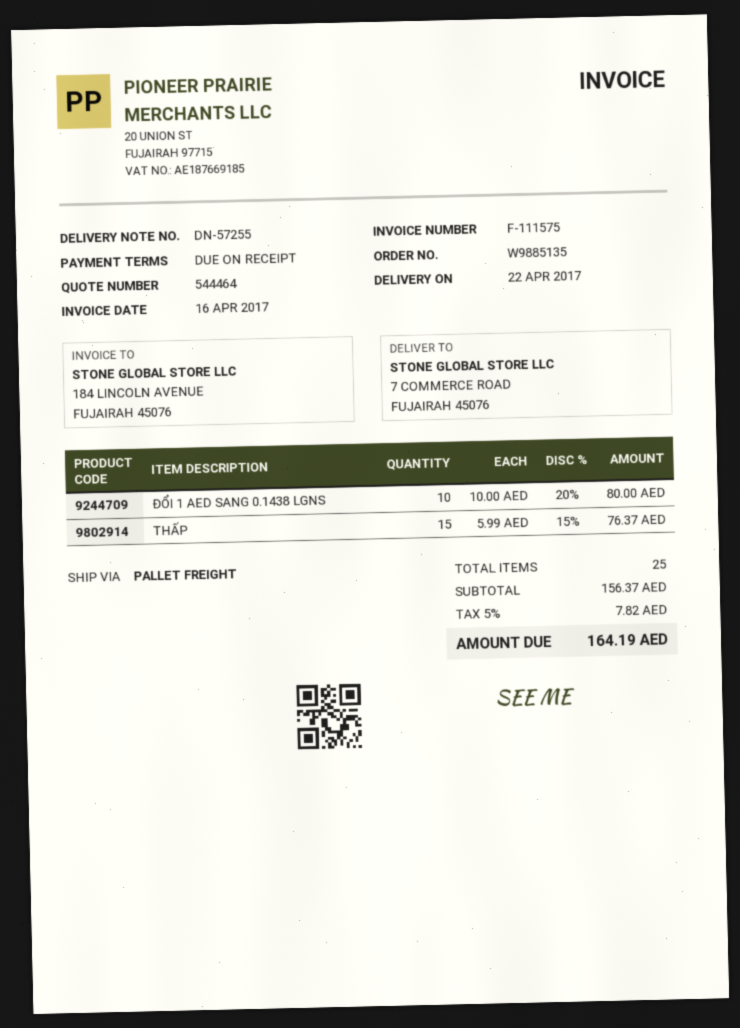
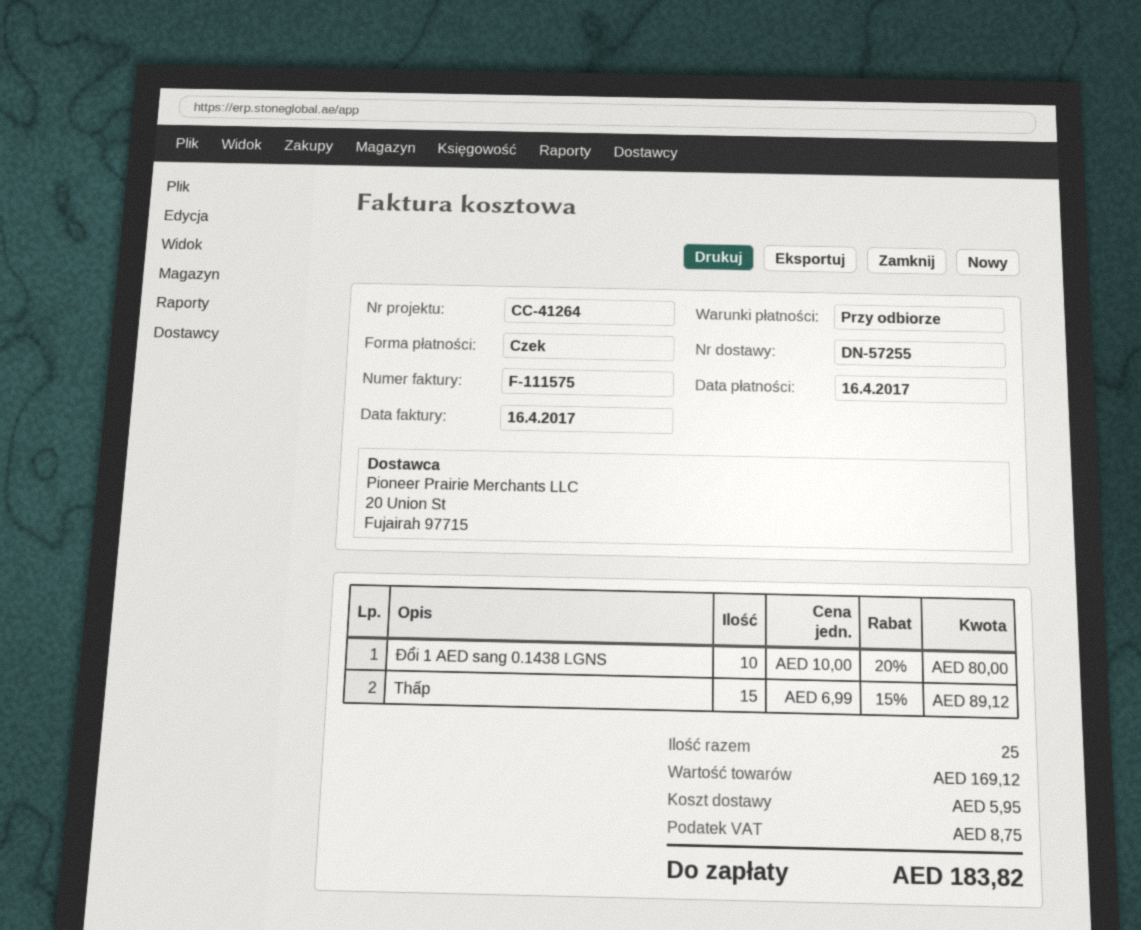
THẤP: 15 x 5.99 - 15% = 76.37 -> 15 x 6.99 - 15% = 89.12
subtotal: 156.37 -> 169.12
shipping: none -> 5.95
tax: 7.82 -> 8.75
total: 164.19 -> 183.82

